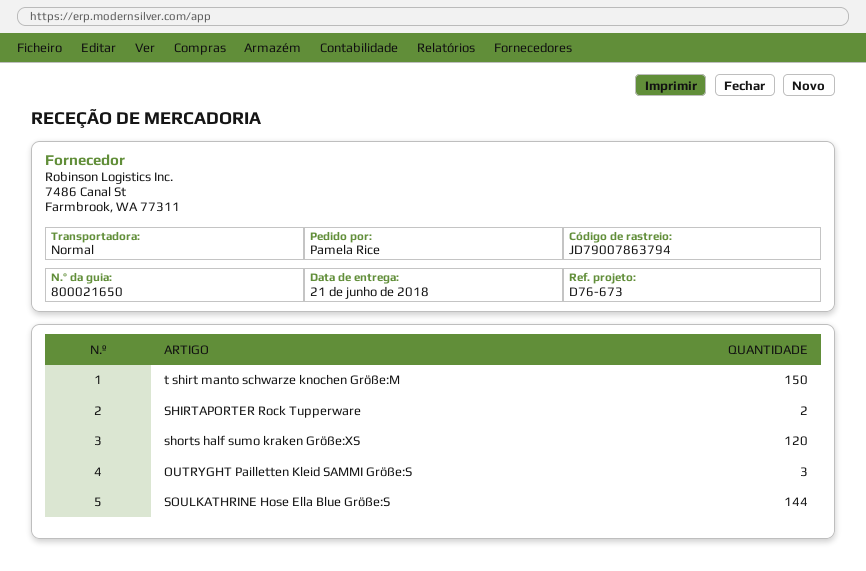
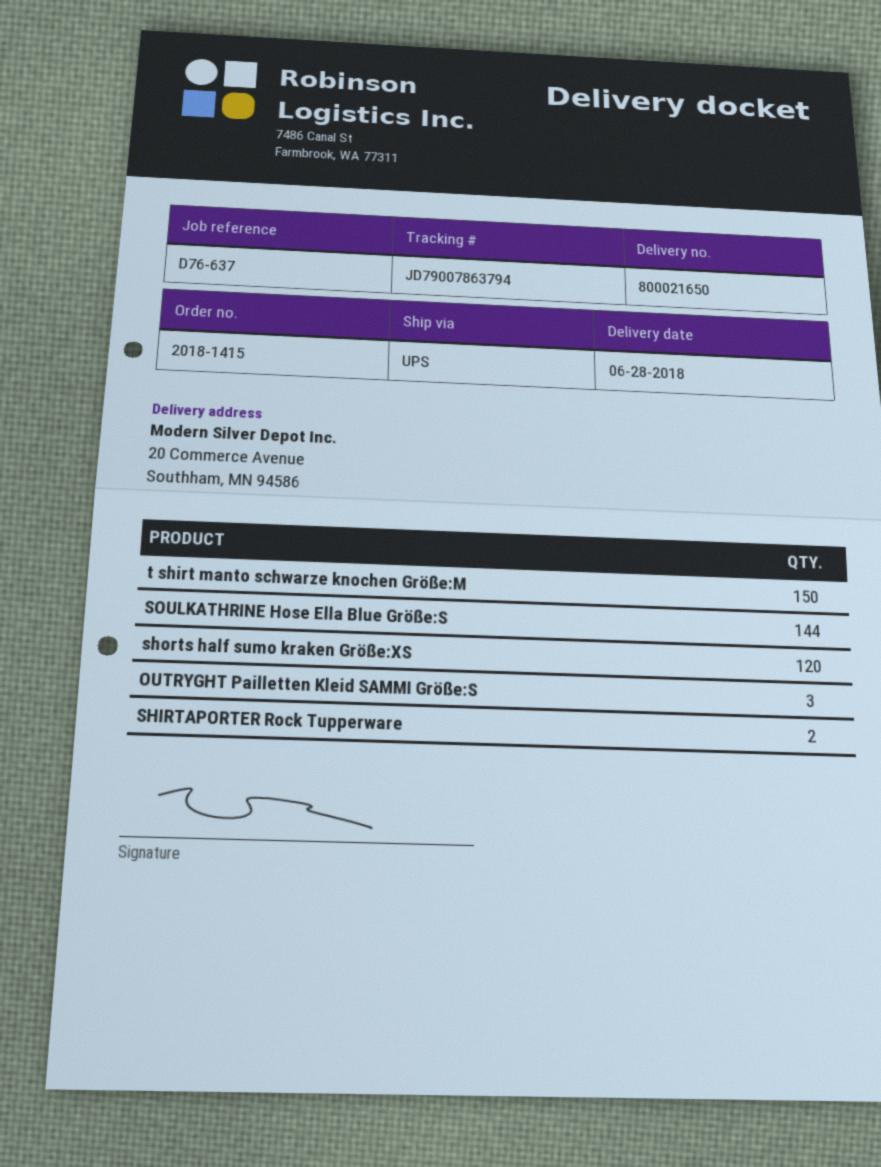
delivery date: 2018-06-21 -> 2018-06-28
reference: D76-673 -> D76-637
shipping method: standard -> UPS

